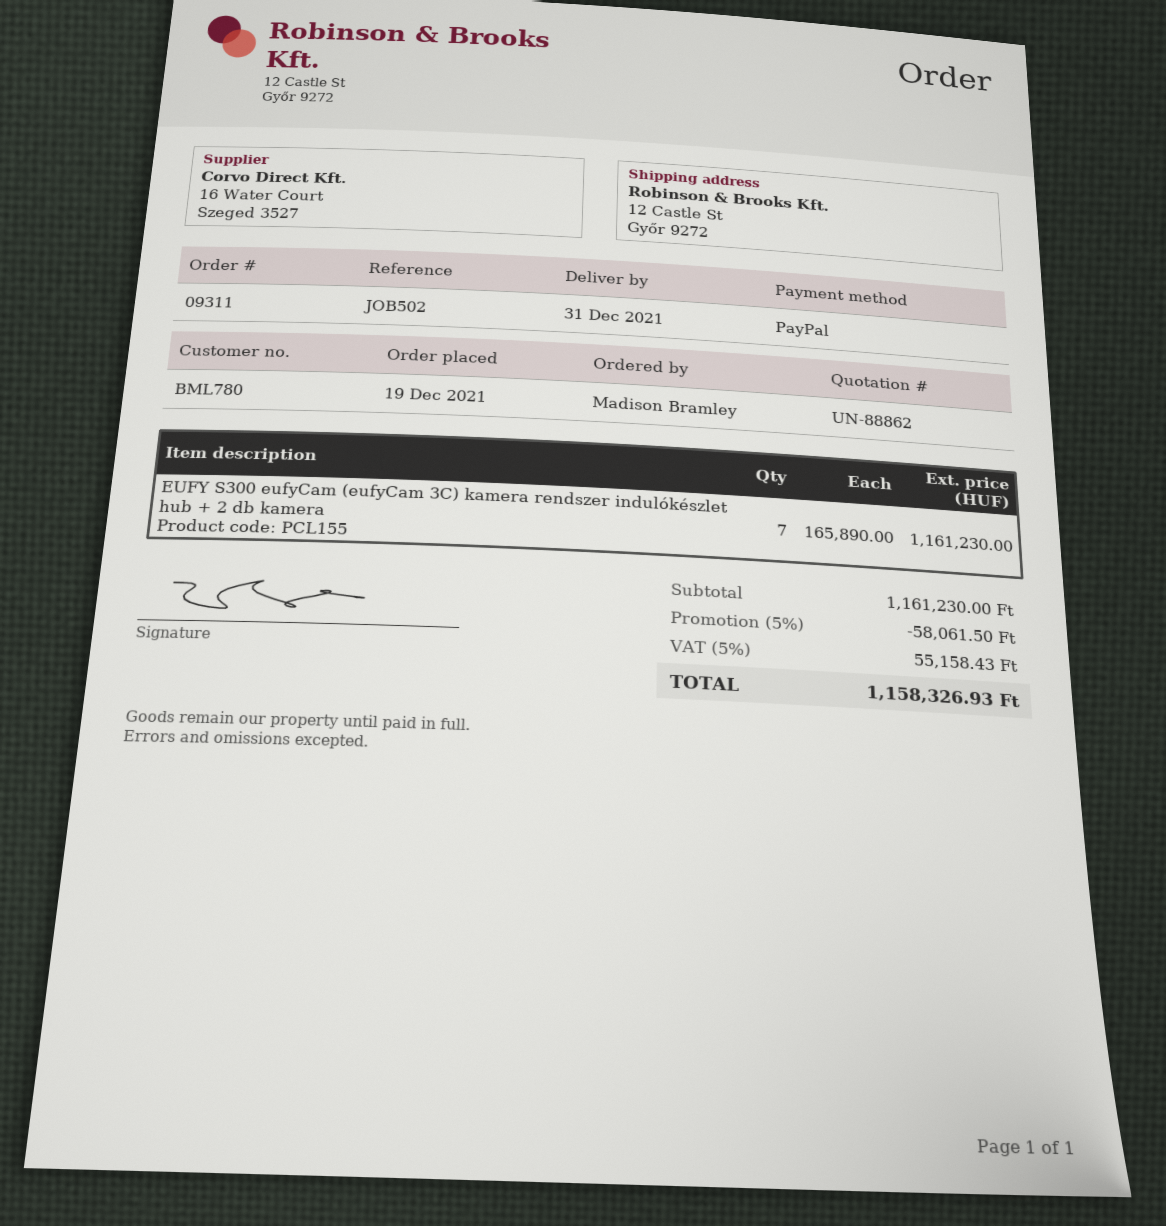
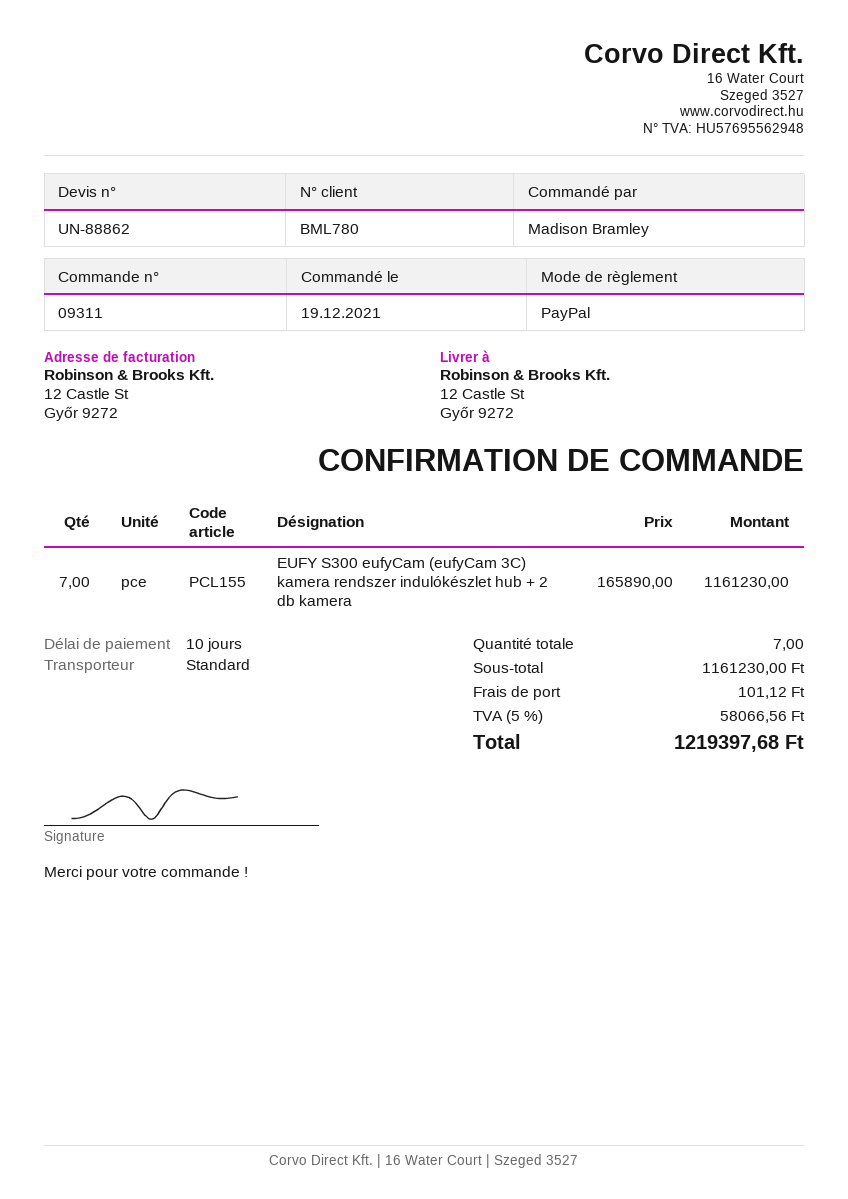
discount: 5% = 58061.50 -> none
shipping: none -> 101.12
tax: 5% = 55158.43 -> 5% = 58066.56
total: 1158326.93 -> 1219397.68

